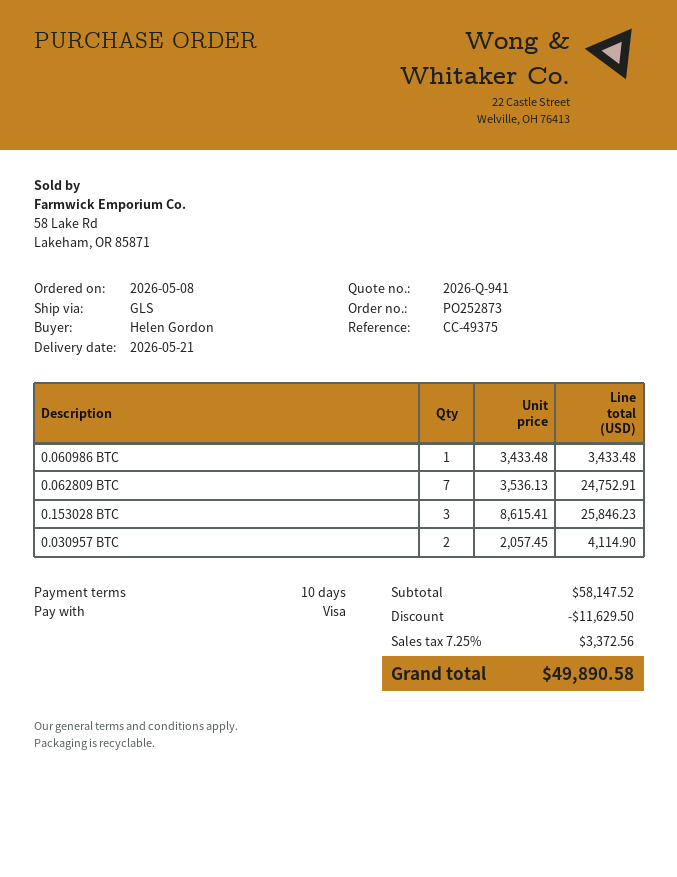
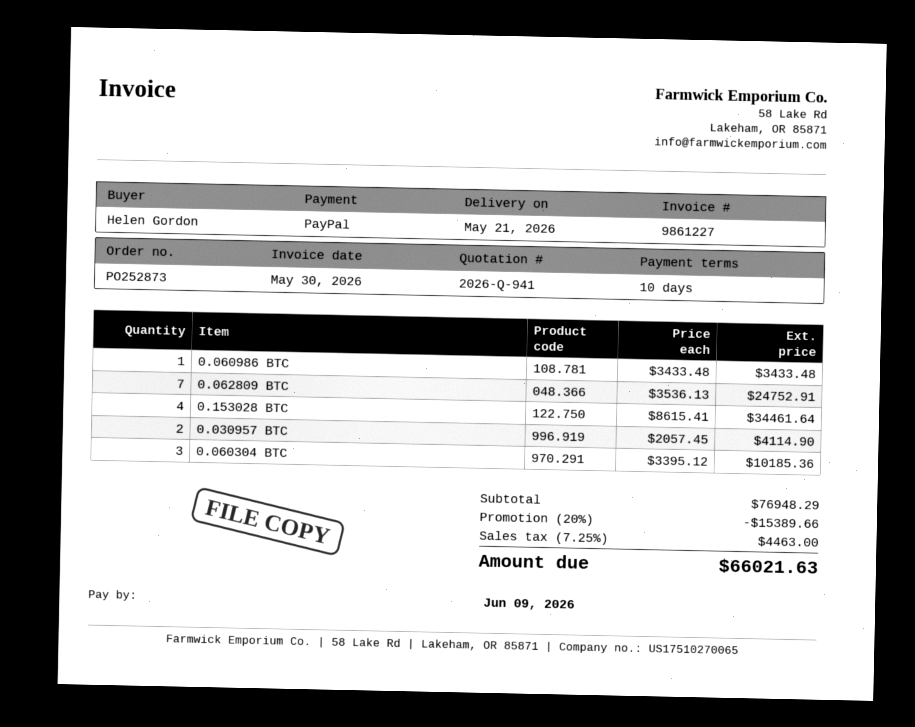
payment method: Visa -> PayPal
0.153028 BTC: 3 x 8615.41 = 25846.23 -> 4 x 8615.41 = 34461.64
0.060304 BTC: none -> 3 x 3395.12 = 10185.36
subtotal: 58147.52 -> 76948.29
discount: 11629.50 -> 15389.66
tax: 7.25% = 3372.56 -> 7.25% = 4463.00
total: 49890.58 -> 66021.63

